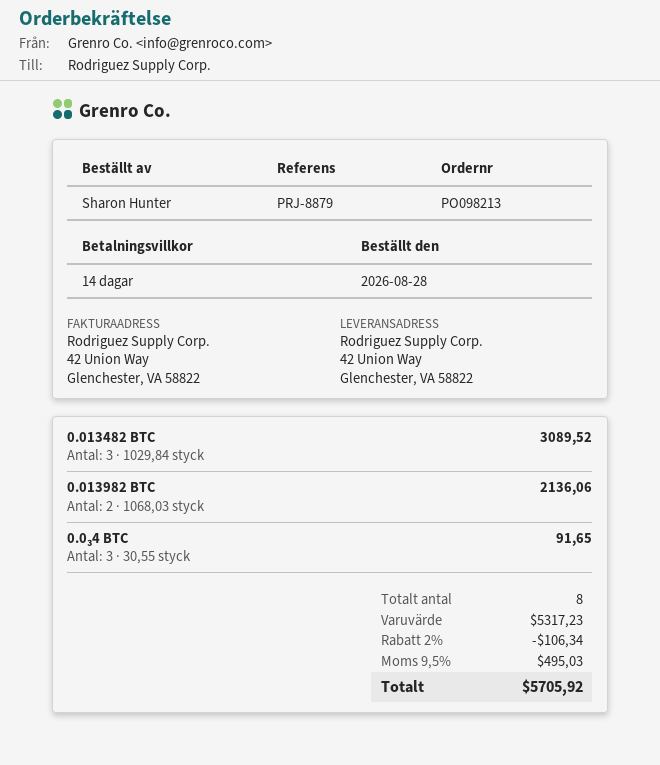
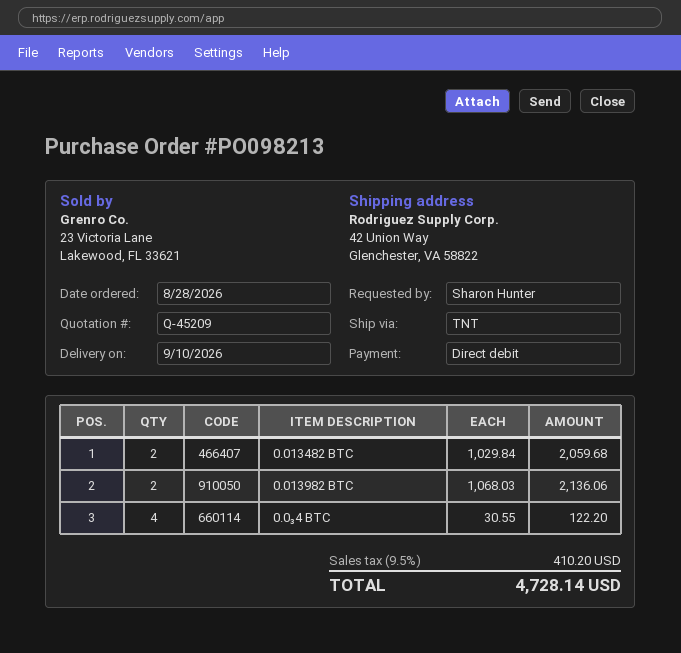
0.013482 BTC: 3 x 1029.84 = 3089.52 -> 2 x 1029.84 = 2059.68
0.0₃4 BTC: 3 x 30.55 = 91.65 -> 4 x 30.55 = 122.20
discount: 2% = 106.34 -> none
tax: 9.5% = 495.03 -> 9.5% = 410.20
total: 5705.92 -> 4728.14

